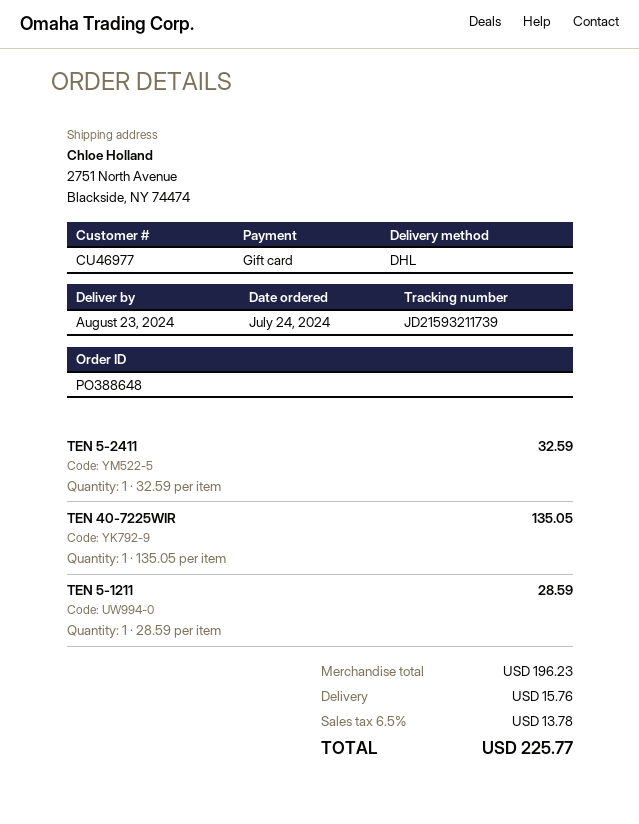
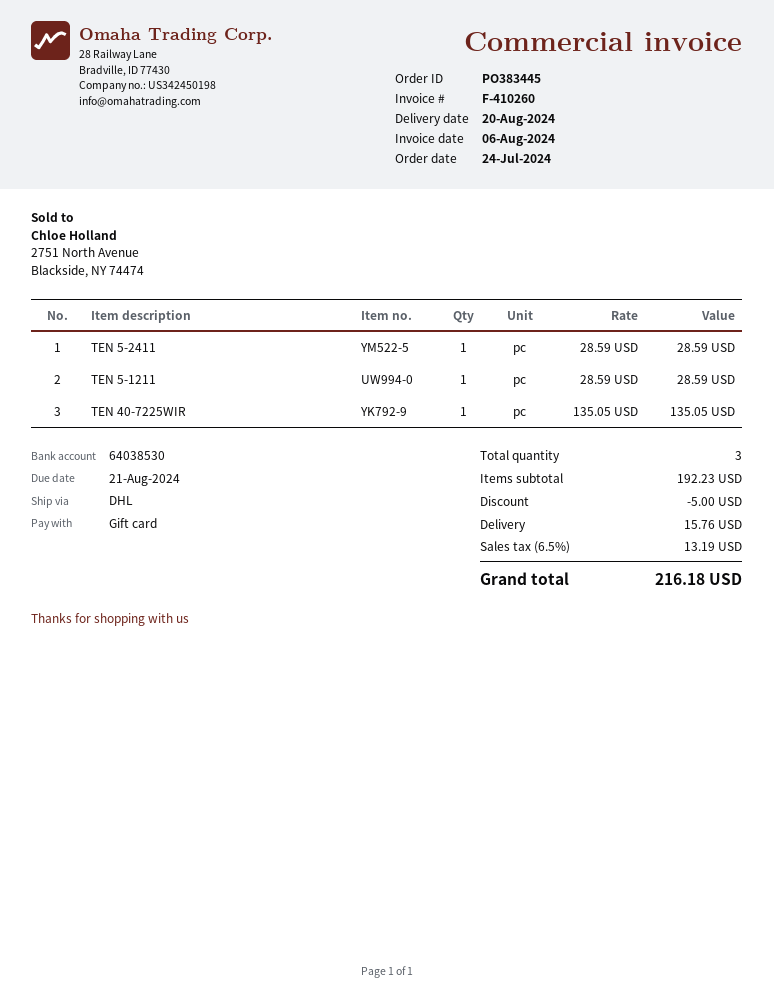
order number: PO388648 -> PO383445
delivery date: 2024-08-23 -> 2024-08-20
TEN 5-2411: 1 x 32.59 = 32.59 -> 1 x 28.59 = 28.59
subtotal: 196.23 -> 192.23
discount: none -> 5.00
tax: 6.5% = 13.78 -> 6.5% = 13.19
total: 225.77 -> 216.18

